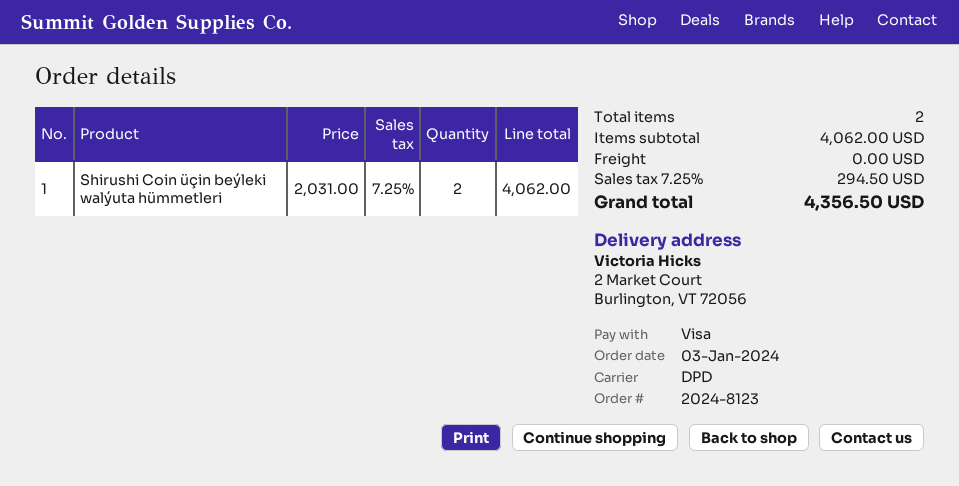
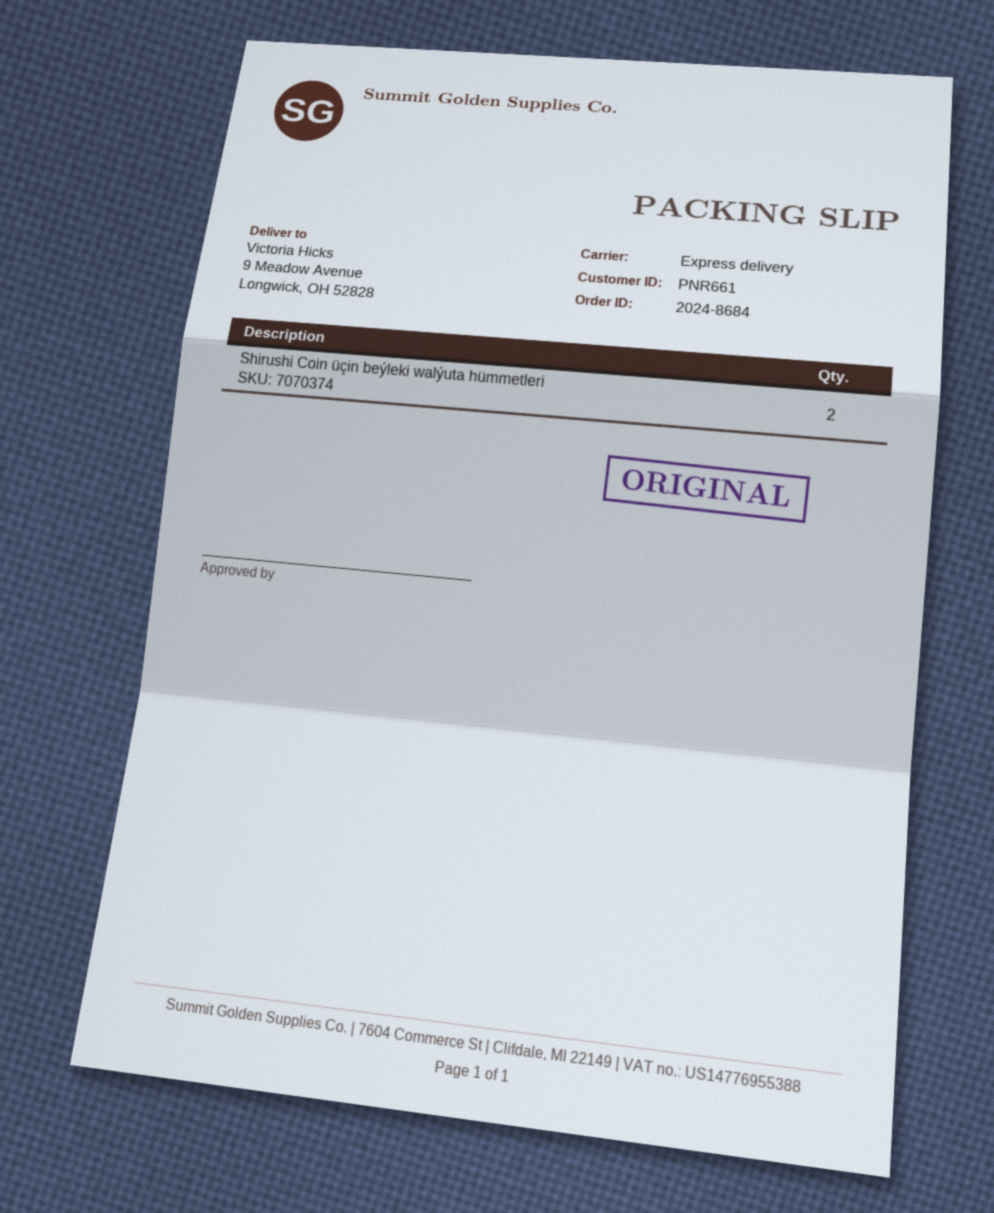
order number: 2024-8123 -> 2024-8684
shipping method: DPD -> express
ship to: 2 Market Court, Burlington, VT 72056 -> 9 Meadow Avenue, Longwick, OH 52828

